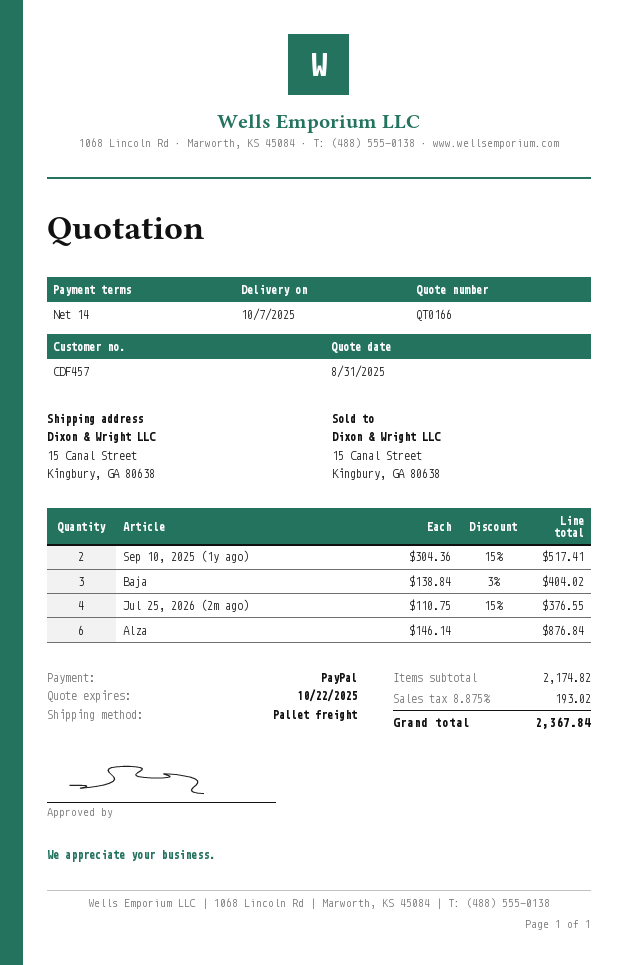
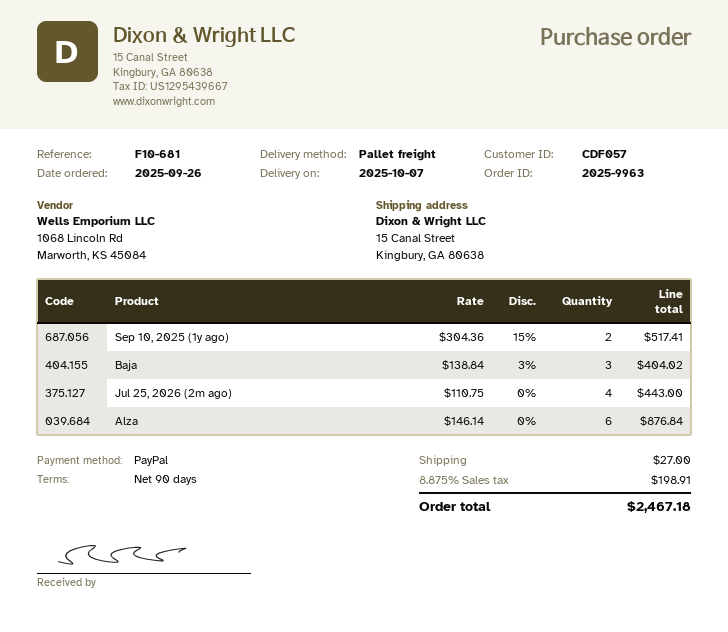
payment terms: 14 days -> 90 days
customer number: CDF457 -> CDF057
Jul 25, 2026 (2m ago): 4 x 110.75 - 15% = 376.55 -> 4 x 110.75 = 443.00
shipping: none -> 27.00
tax: 8.875% = 193.02 -> 8.875% = 198.91
total: 2367.84 -> 2467.18

